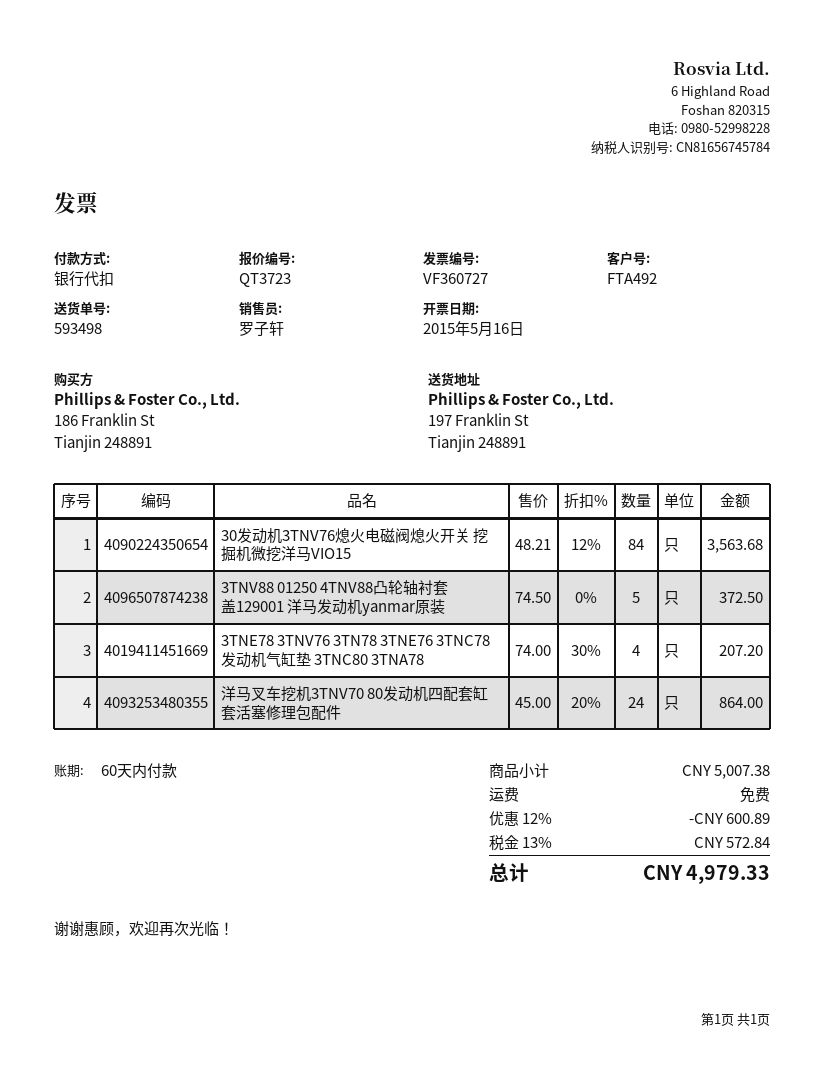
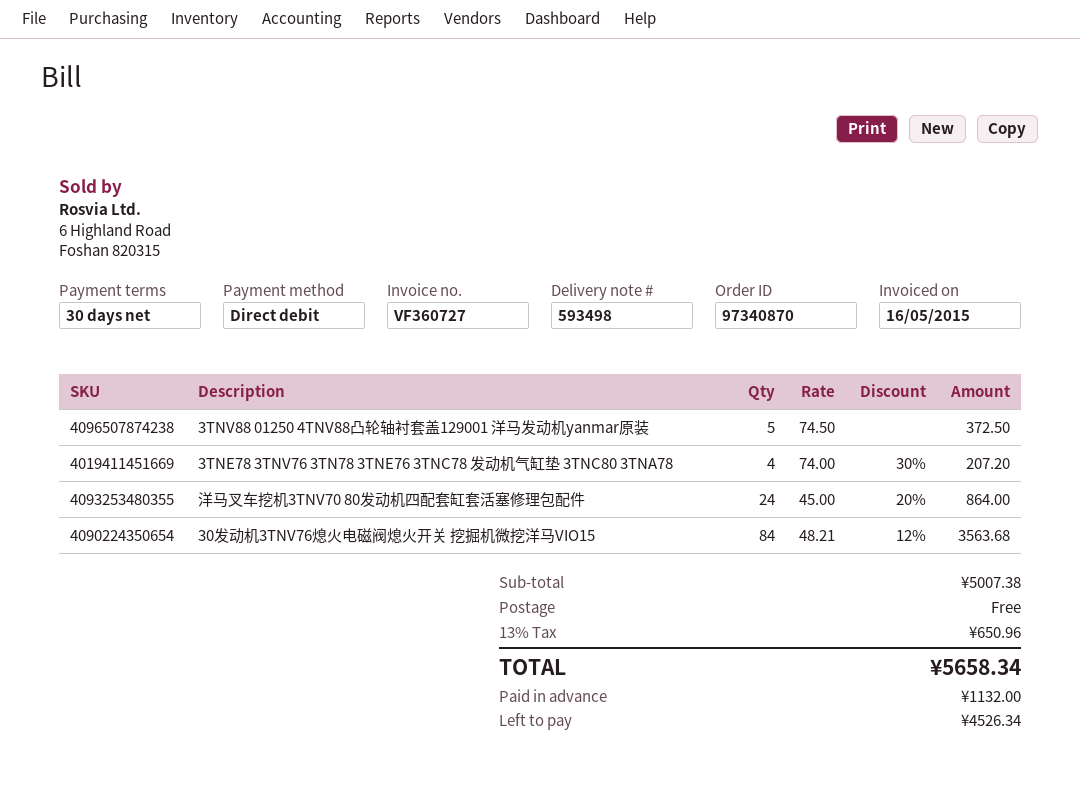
payment terms: 60 days -> 30 days
discount: 12% = 600.89 -> none
tax: 13% = 572.84 -> 13% = 650.96
total: 4979.33 -> 5658.34

